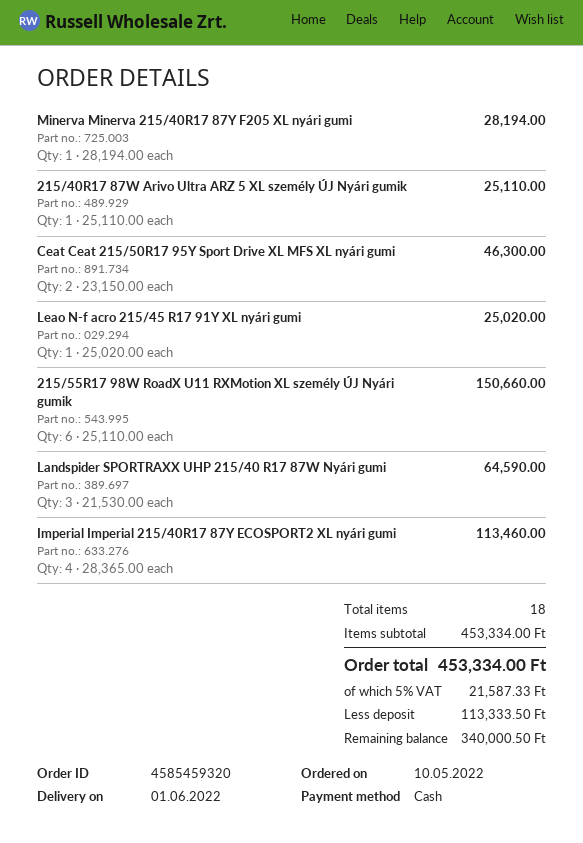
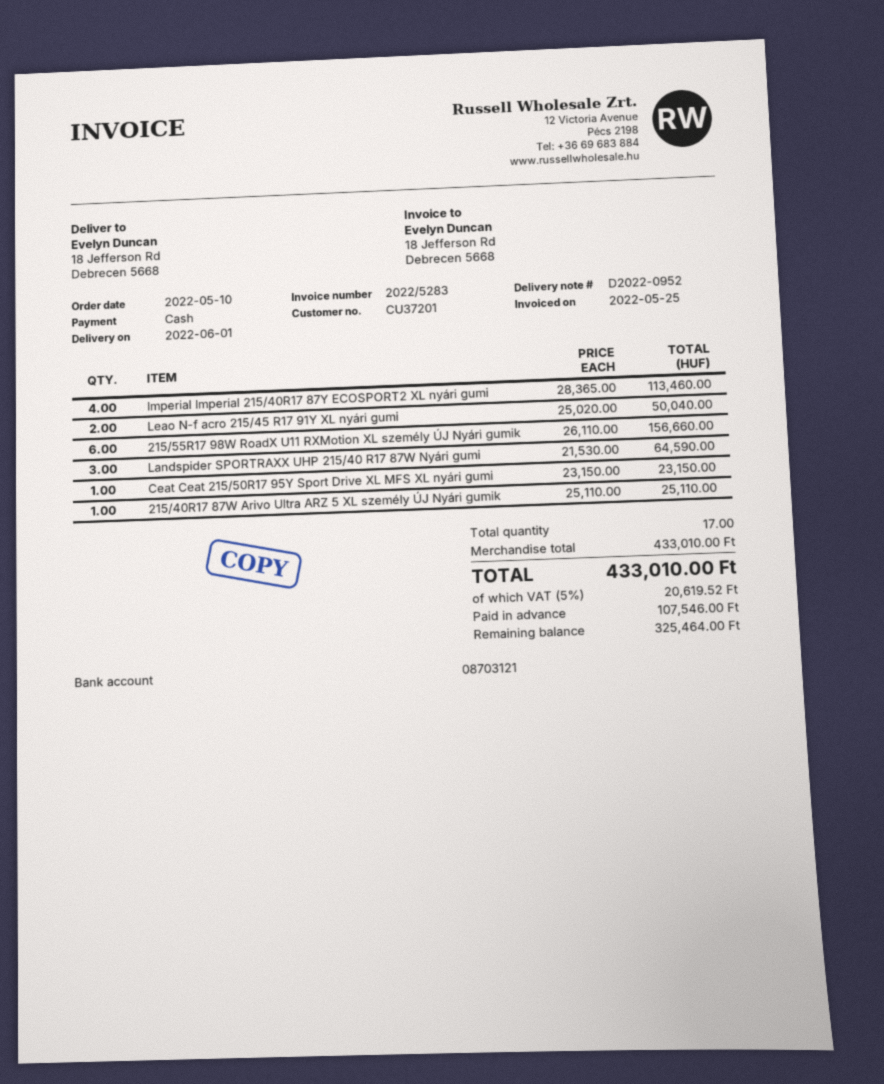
Minerva Minerva 215/40R17 87Y F205 XL nyári gumi: 1 x 28194.00 = 28194.00 -> none
Ceat Ceat 215/50R17 95Y Sport Drive XL MFS XL nyári gumi: 2 x 23150.00 = 46300.00 -> 1 x 23150.00 = 23150.00
Leao N-f acro 215/45 R17 91Y XL nyári gumi: 1 x 25020.00 = 25020.00 -> 2 x 25020.00 = 50040.00
215/55R17 98W RoadX U11 RXMotion XL személy ÚJ Nyári gumik: 6 x 25110.00 = 150660.00 -> 6 x 26110.00 = 156660.00
total quantity: 18 -> 17
subtotal: 453334.00 -> 433010.00
tax: 5% = 21587.33 -> 5% = 20619.52
total: 453334.00 -> 433010.00
deposit: 113333.50 -> 107546.00
balance: 340000.50 -> 325464.00

